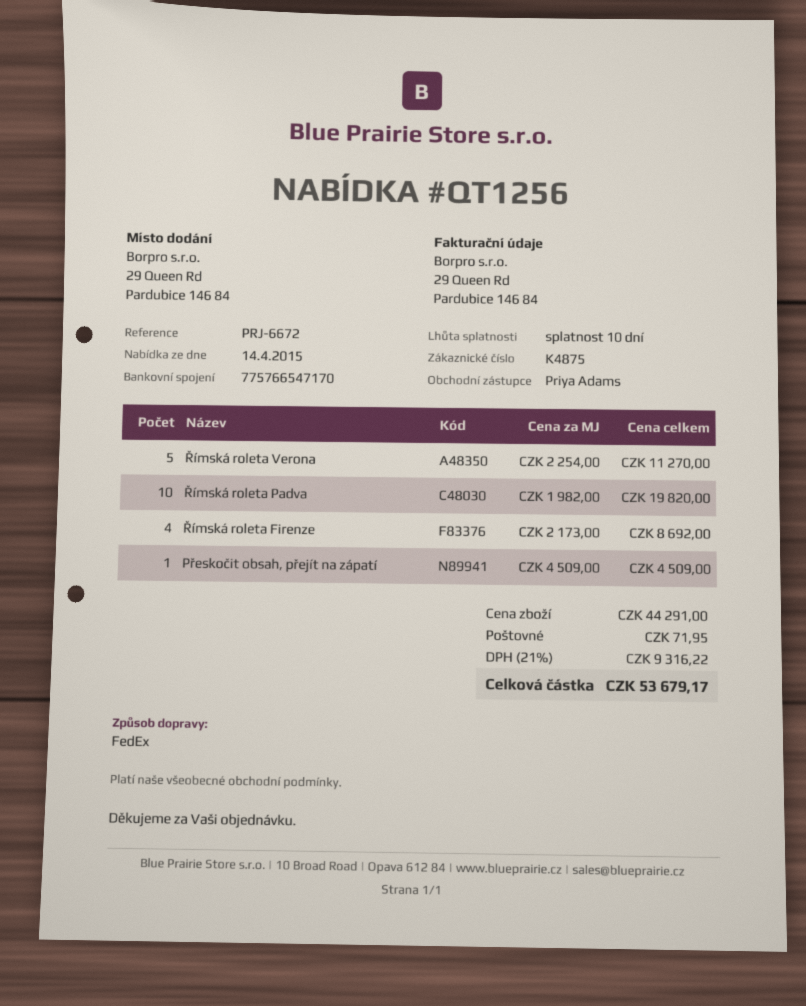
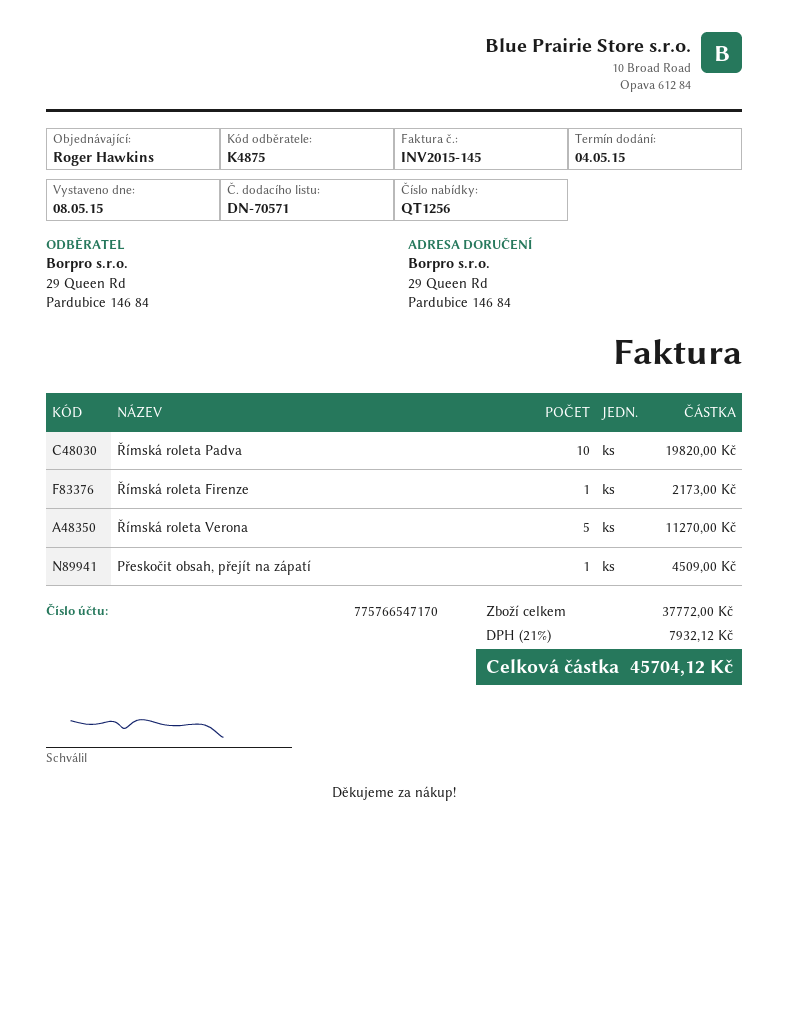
Římská roleta Firenze: 4 for 8692.00 -> 1 for 2173.00
subtotal: 44291.00 -> 37772.00
shipping: 71.95 -> none
tax: 21% = 9316.22 -> 21% = 7932.12
total: 53679.17 -> 45704.12

